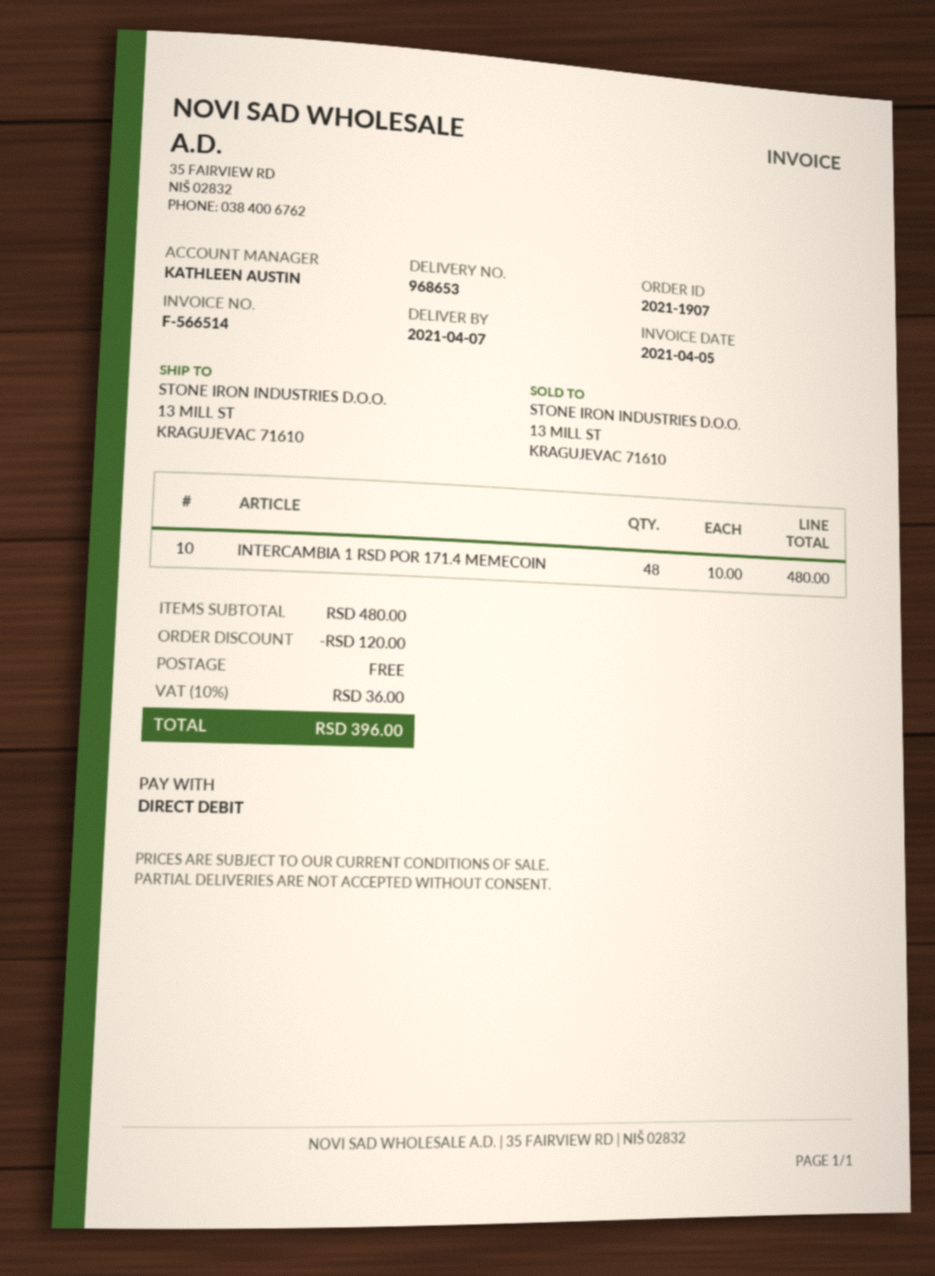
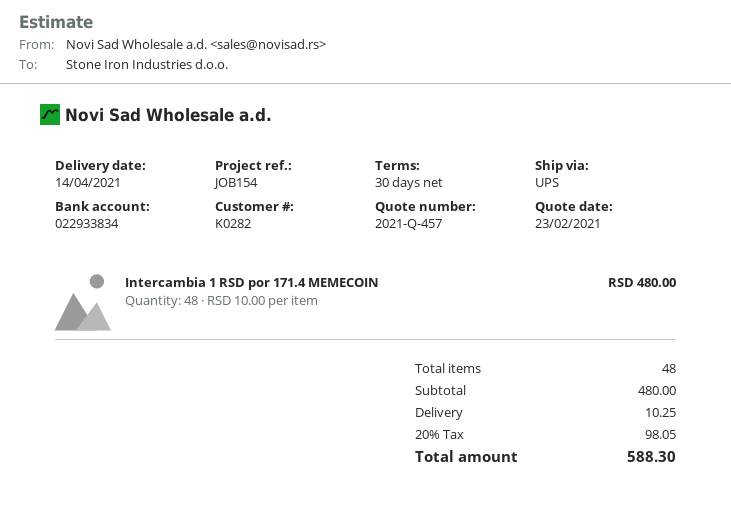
delivery date: 2021-04-07 -> 2021-04-14
discount: 120.00 -> none
shipping: 0.00 -> 10.25
tax: 10% = 36.00 -> 20% = 98.05
total: 396.00 -> 588.30

